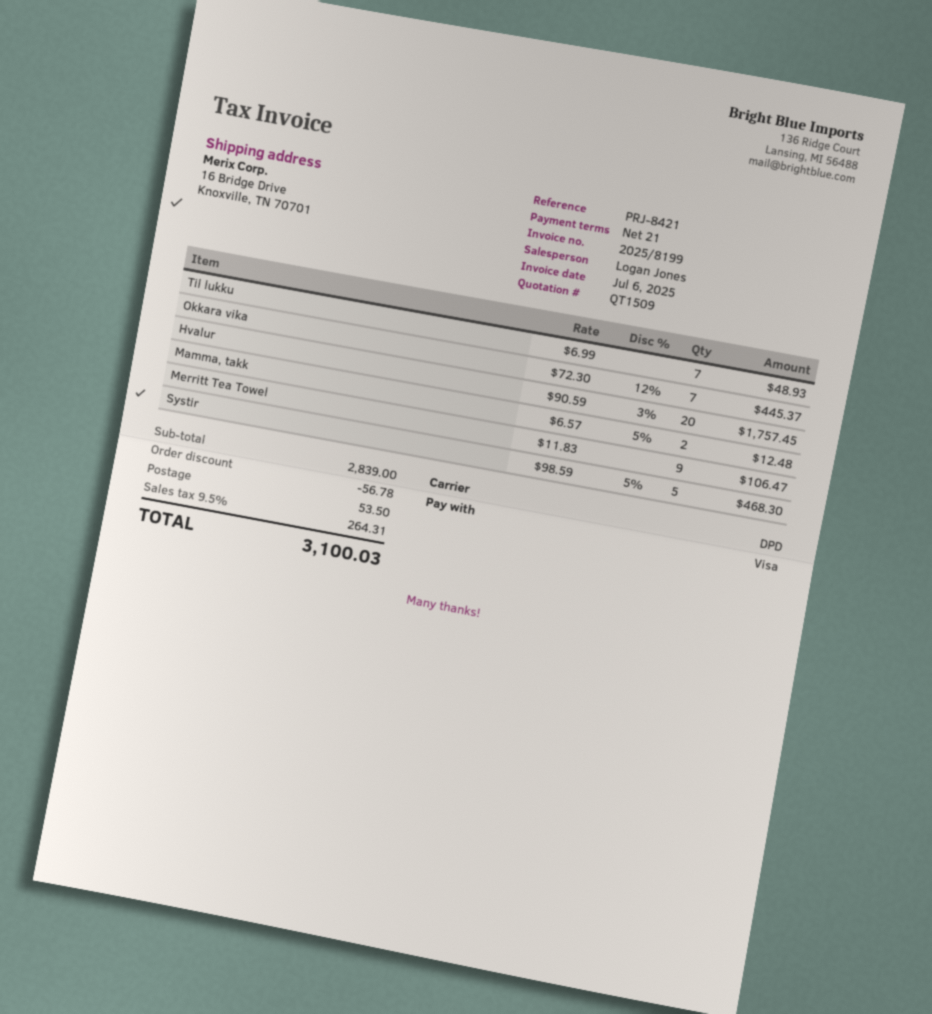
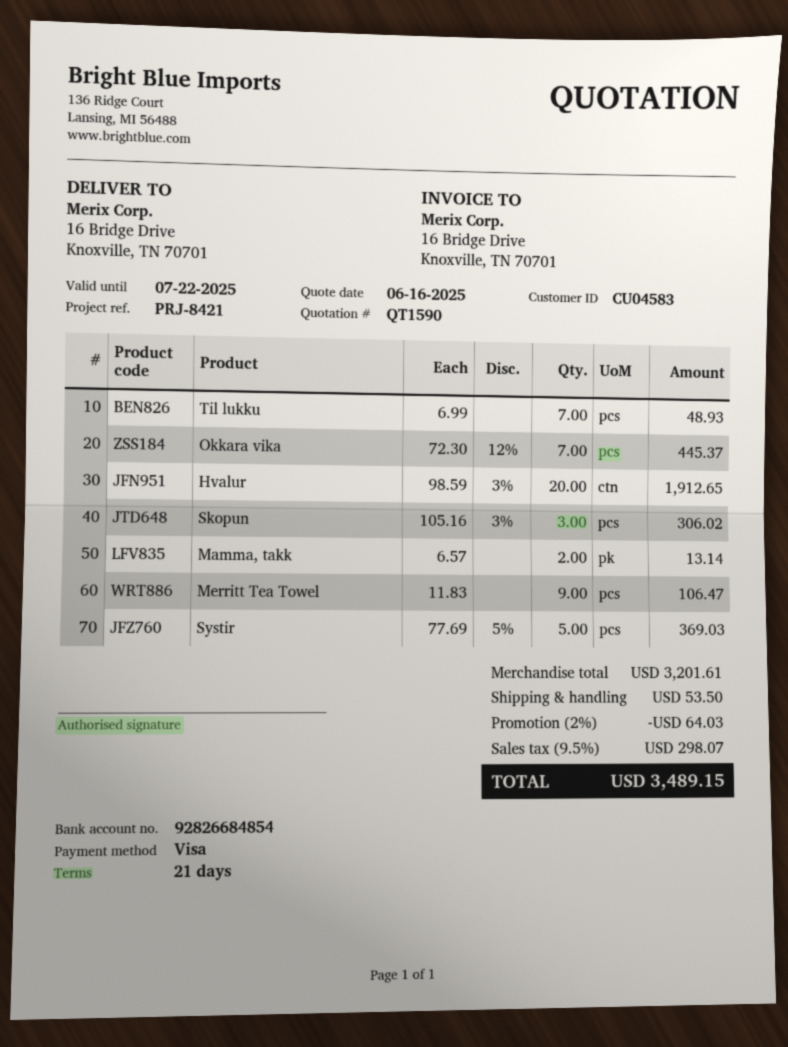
quote number: QT1509 -> QT1590
Hvalur: 20 x 90.59 - 3% = 1757.45 -> 20 x 98.59 - 3% = 1912.65
Mamma, takk: 2 x 6.57 - 5% = 12.48 -> 2 x 6.57 = 13.14
Systir: 5 x 98.59 - 5% = 468.30 -> 5 x 77.69 - 5% = 369.03
Skopun: none -> 3 x 105.16 - 3% = 306.02
subtotal: 2839.00 -> 3201.61
discount: 56.78 -> 64.03
tax: 9.5% = 264.31 -> 9.5% = 298.07
total: 3100.03 -> 3489.15

